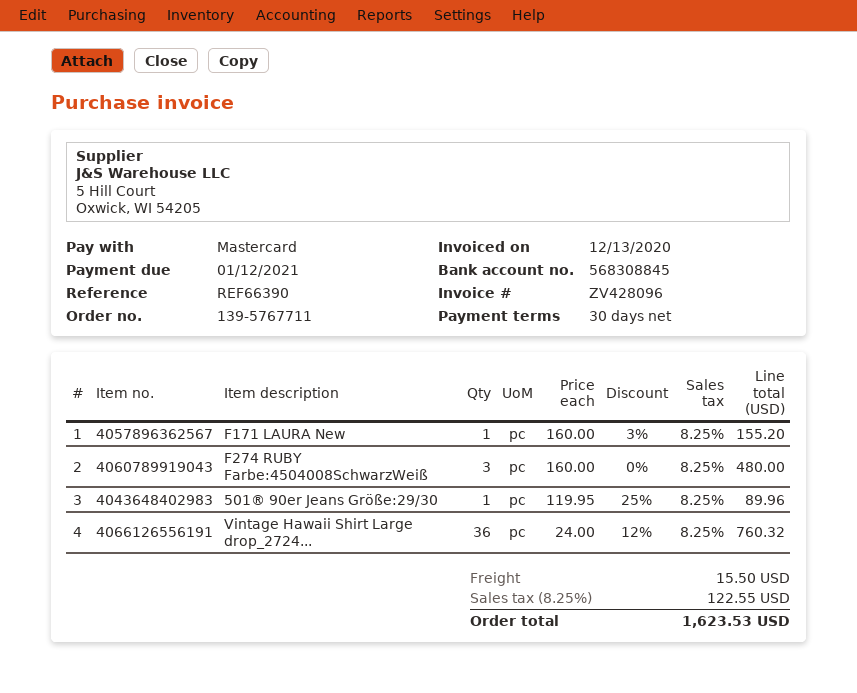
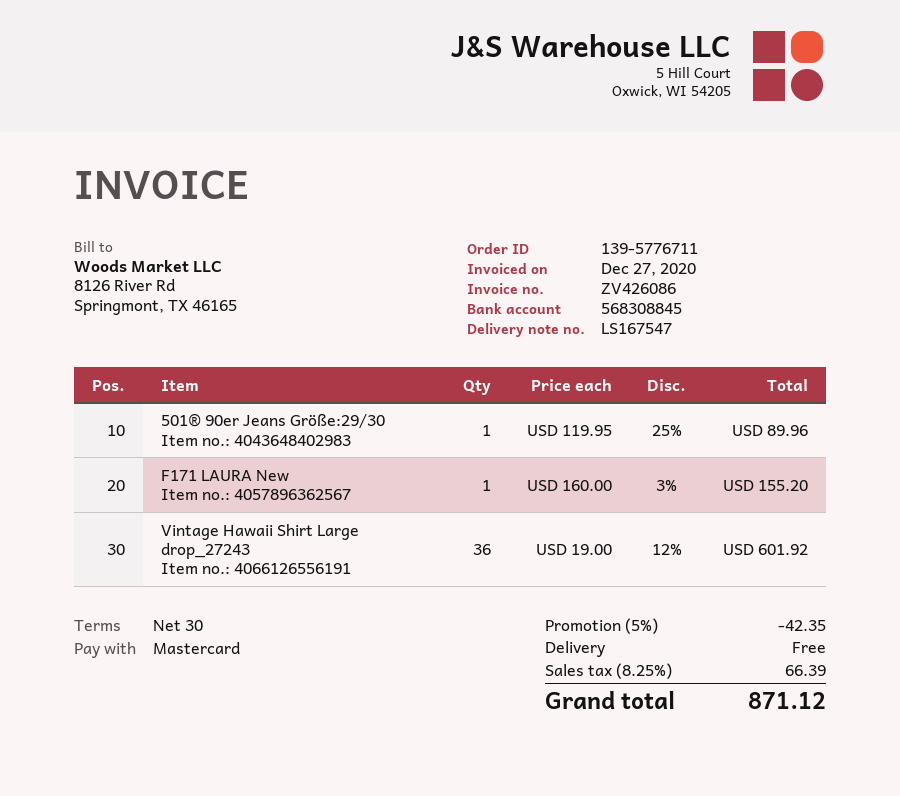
order number: 139-5767711 -> 139-5776711
invoice number: ZV428096 -> ZV426086
invoice date: 2020-12-13 -> 2020-12-27
F274 RUBY Farbe:4504008SchwarzWeiß: 3 x 160.00 = 480.00 -> none
Vintage Hawaii Shirt Large drop_2724...: 36 x 24.00 - 12% = 760.32 -> 36 x 19.00 - 12% = 601.92
discount: none -> 5% = 42.35
shipping: 15.50 -> 0.00
tax: 8.25% = 122.55 -> 8.25% = 66.39
total: 1623.53 -> 871.12

